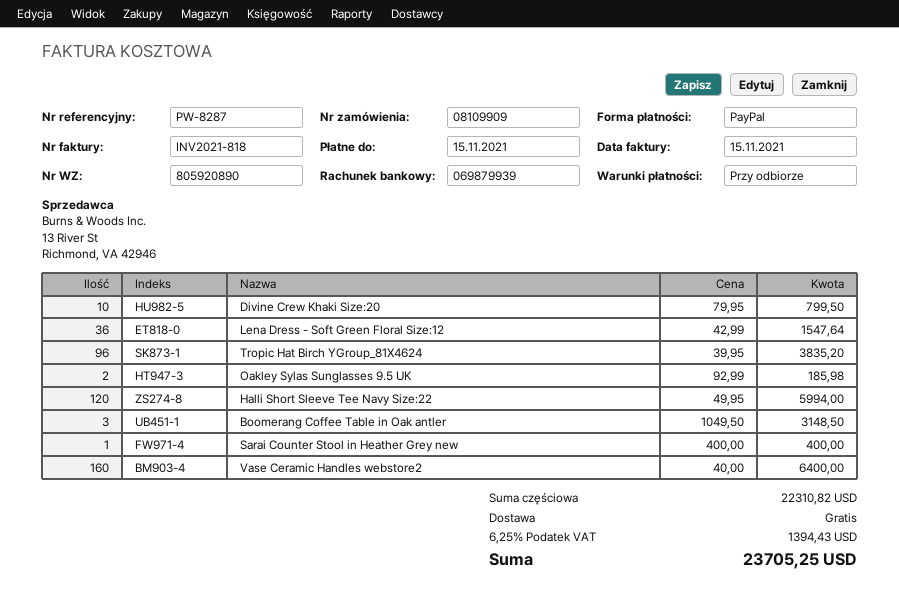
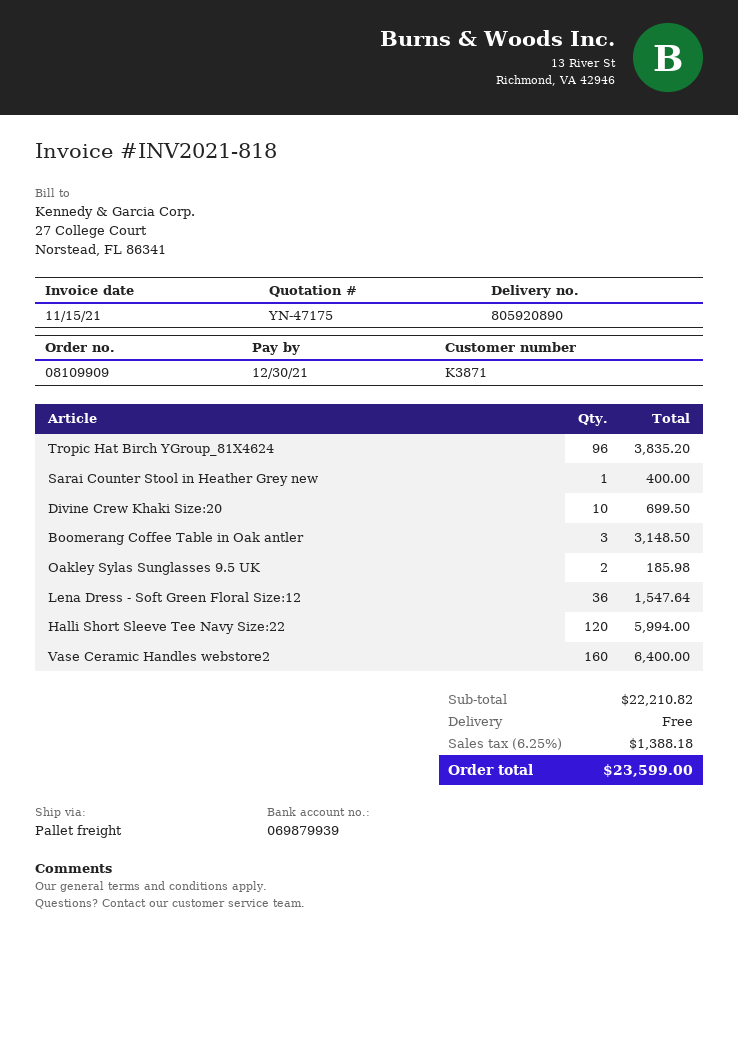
due date: 2021-11-15 -> 2021-12-30
Divine Crew Khaki Size:20: 10 for 799.50 -> 10 for 699.50
subtotal: 22310.82 -> 22210.82
tax: 6.25% = 1394.43 -> 6.25% = 1388.18
total: 23705.25 -> 23599.00

